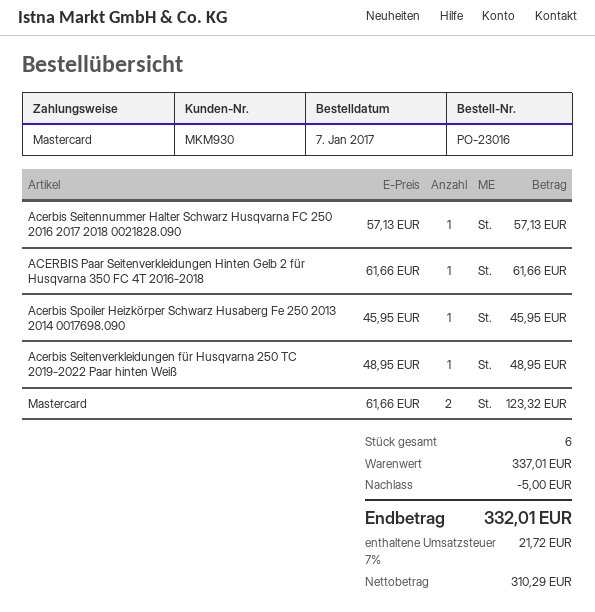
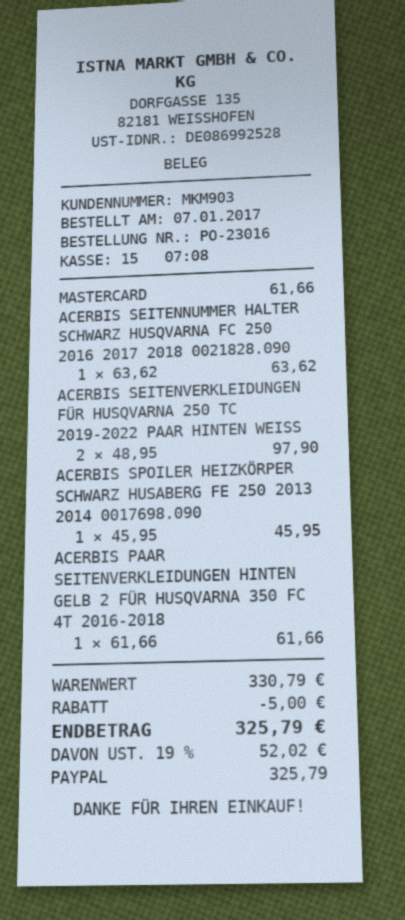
customer number: MKM930 -> MKM903
payment method: Mastercard -> PayPal
Acerbis Seitennummer Halter Schwarz Husqvarna FC 250 2016 2017 2018 0021828.090: 1 x 57.13 = 57.13 -> 1 x 63.62 = 63.62
Acerbis Seitenverkleidungen für Husqvarna 250 TC 2019-2022 Paar hinten Weiß: 1 x 48.95 = 48.95 -> 2 x 48.95 = 97.90
Mastercard: 2 x 61.66 = 123.32 -> 1 x 61.66 = 61.66
subtotal: 337.01 -> 330.79
tax: 7% = 21.72 -> 19% = 52.02
total: 332.01 -> 325.79

